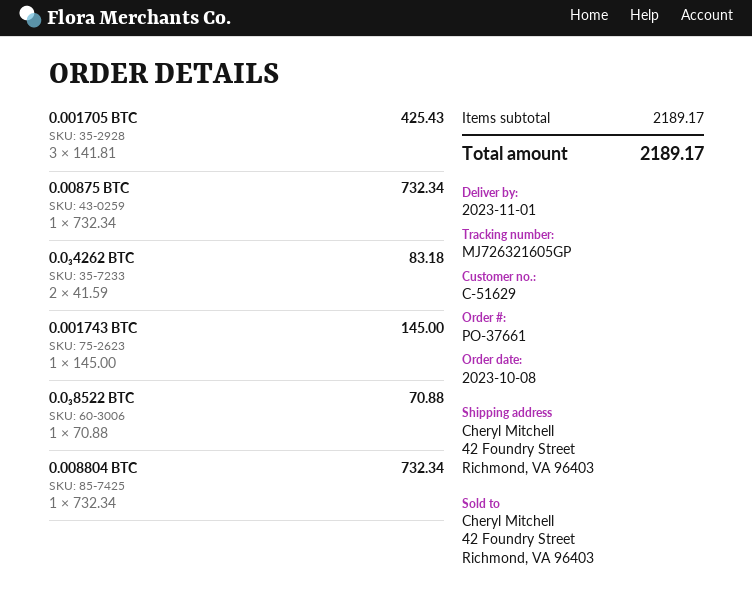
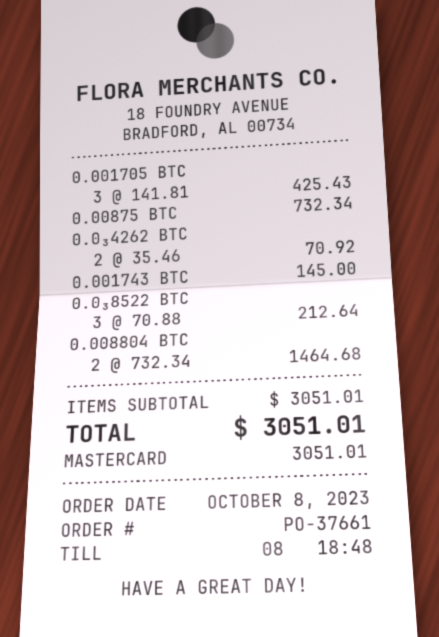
0.0₃4262 BTC: 2 x 41.59 = 83.18 -> 2 x 35.46 = 70.92
0.0₃8522 BTC: 1 x 70.88 = 70.88 -> 3 x 70.88 = 212.64
0.008804 BTC: 1 x 732.34 = 732.34 -> 2 x 732.34 = 1464.68
subtotal: 2189.17 -> 3051.01
total: 2189.17 -> 3051.01

